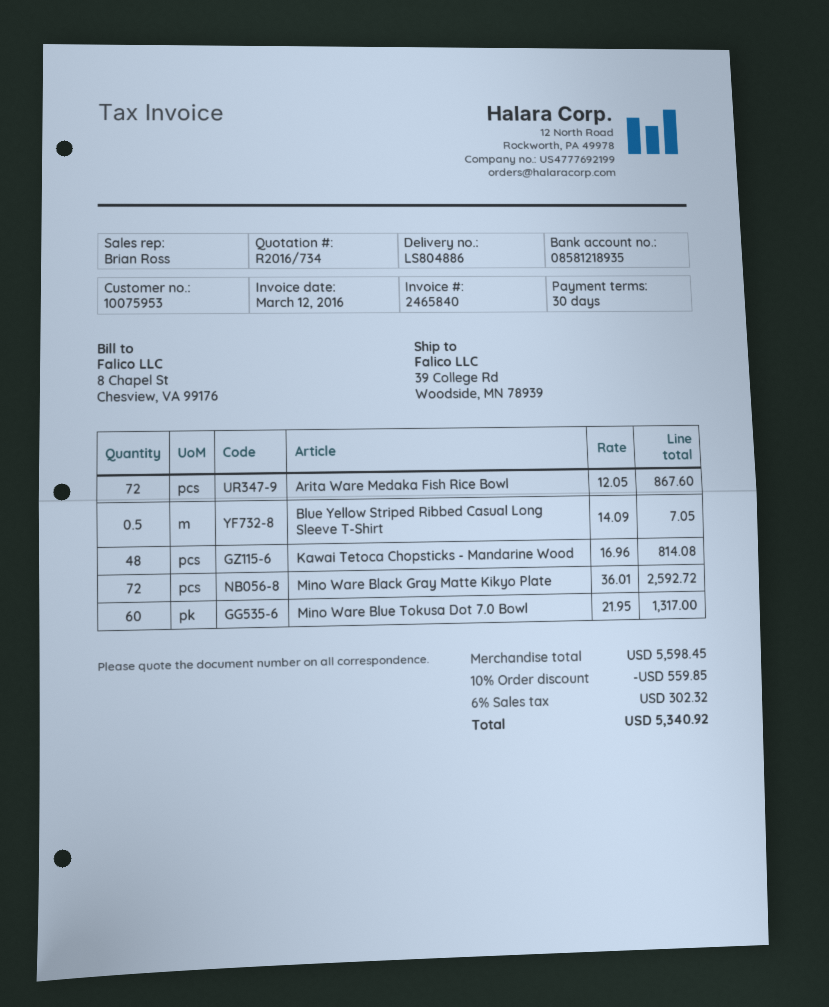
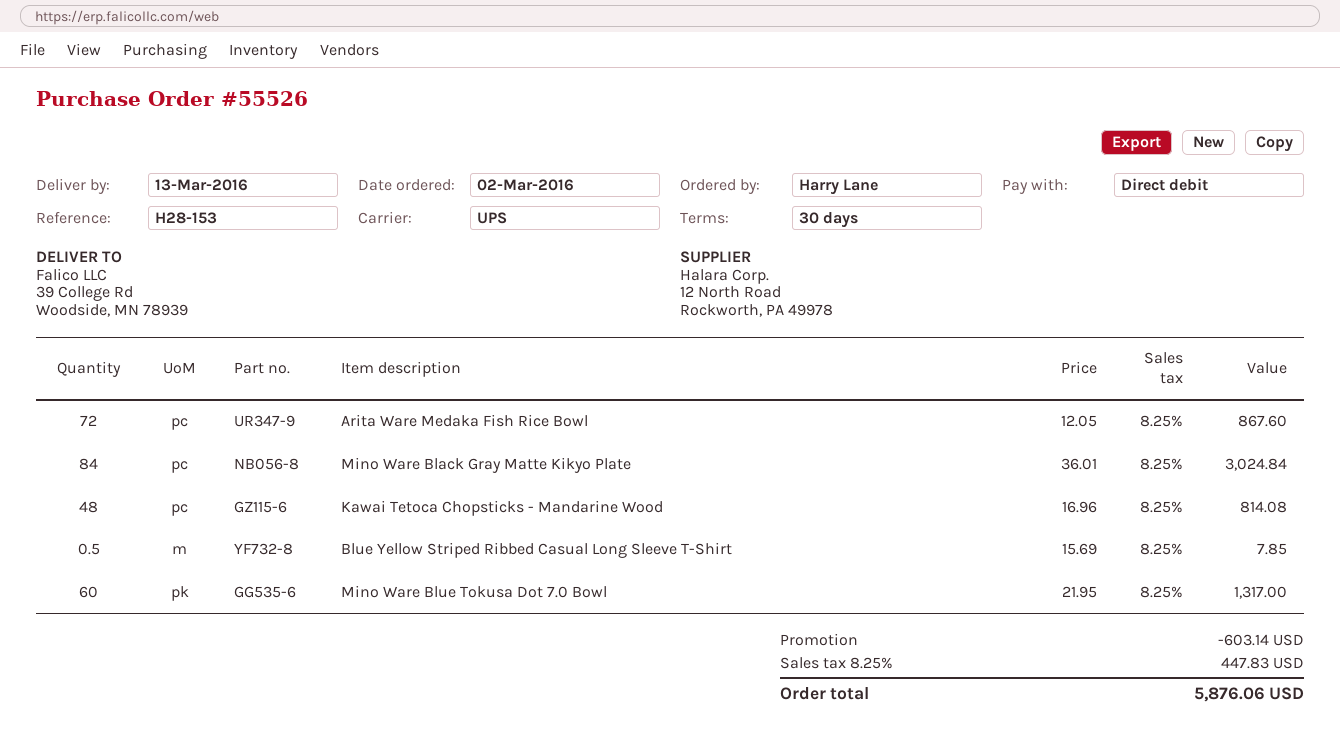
Blue Yellow Striped Ribbed Casual Long Sleeve T-Shirt: 0.5 x 14.09 = 7.05 -> 0.5 x 15.69 = 7.85
Mino Ware Black Gray Matte Kikyo Plate: 72 x 36.01 = 2592.72 -> 84 x 36.01 = 3024.84
discount: 559.85 -> 603.14
tax: 6% = 302.32 -> 8.25% = 447.83
total: 5340.92 -> 5876.06

